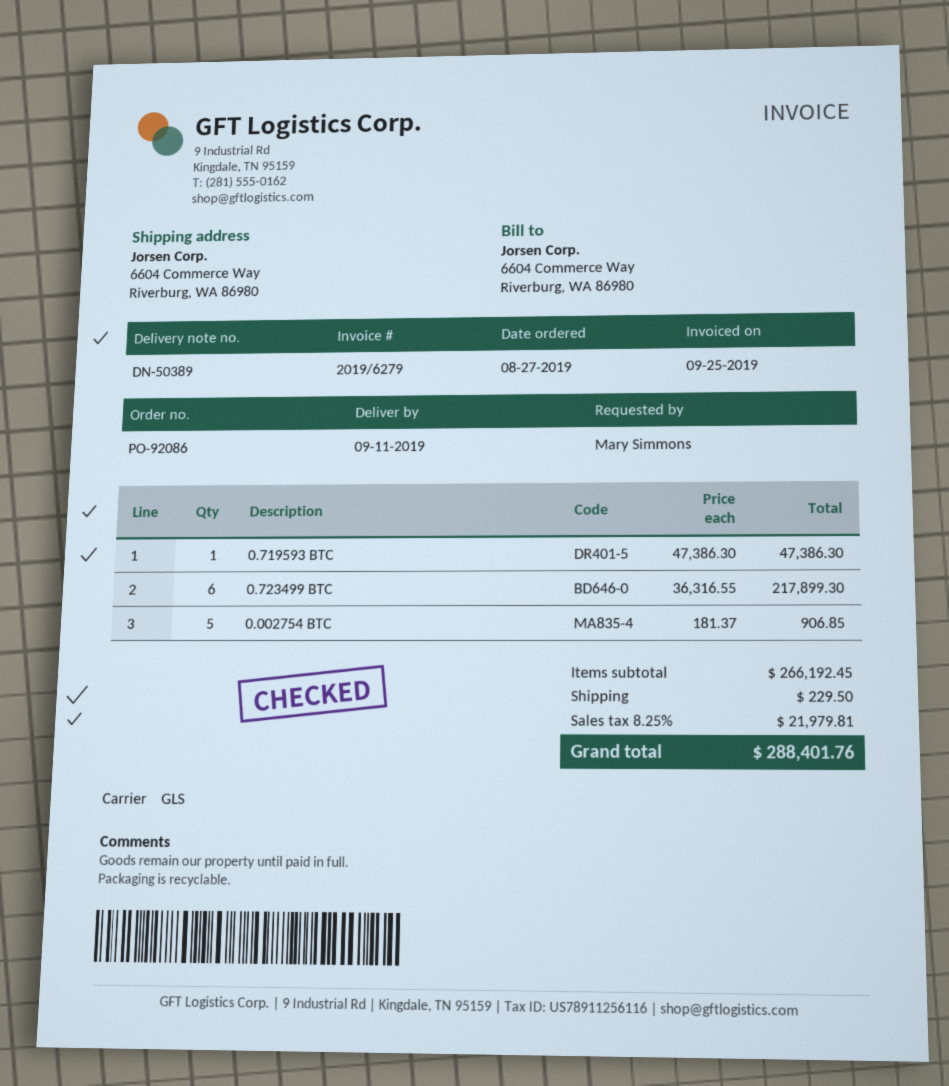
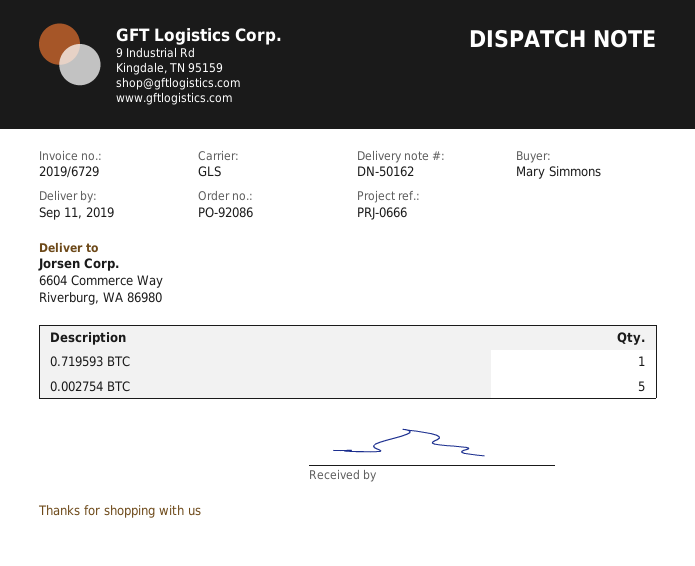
delivery note number: DN-50389 -> DN-50162
invoice number: 2019/6279 -> 2019/6729
0.723499 BTC: 6 -> none

